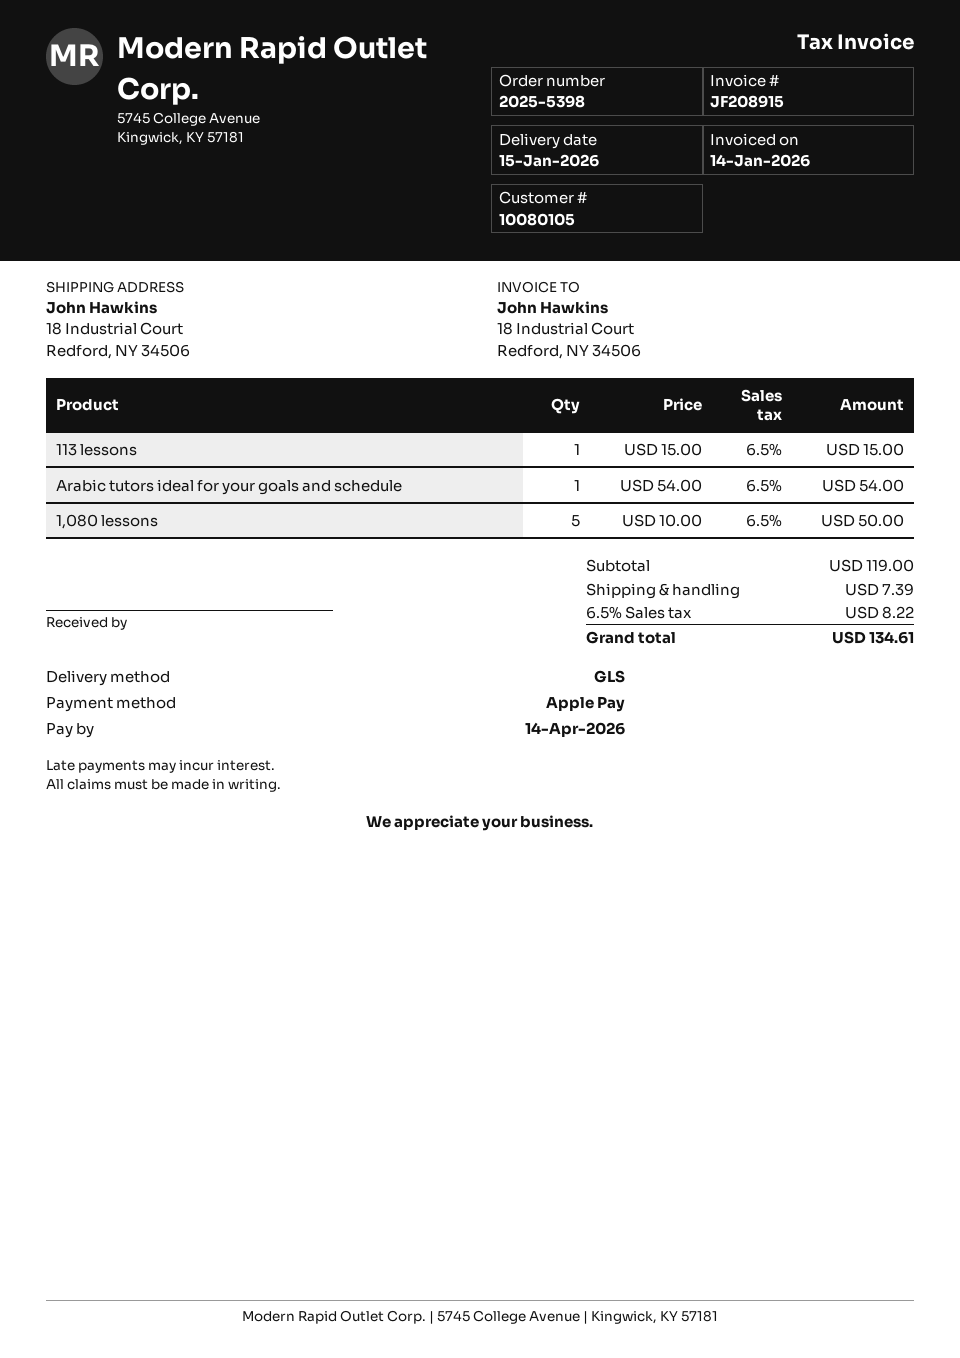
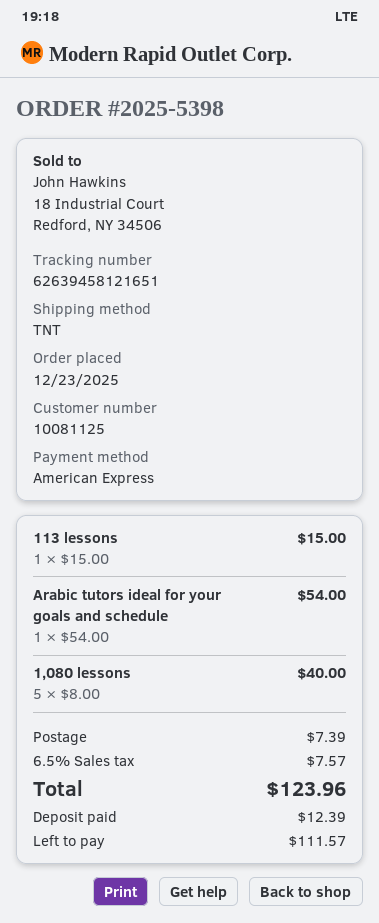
customer number: 10080105 -> 10081125
payment method: Apple Pay -> American Express
shipping method: GLS -> TNT
1,080 lessons: 5 x 10.00 = 50.00 -> 5 x 8.00 = 40.00
tax: 6.5% = 8.22 -> 6.5% = 7.57
total: 134.61 -> 123.96

